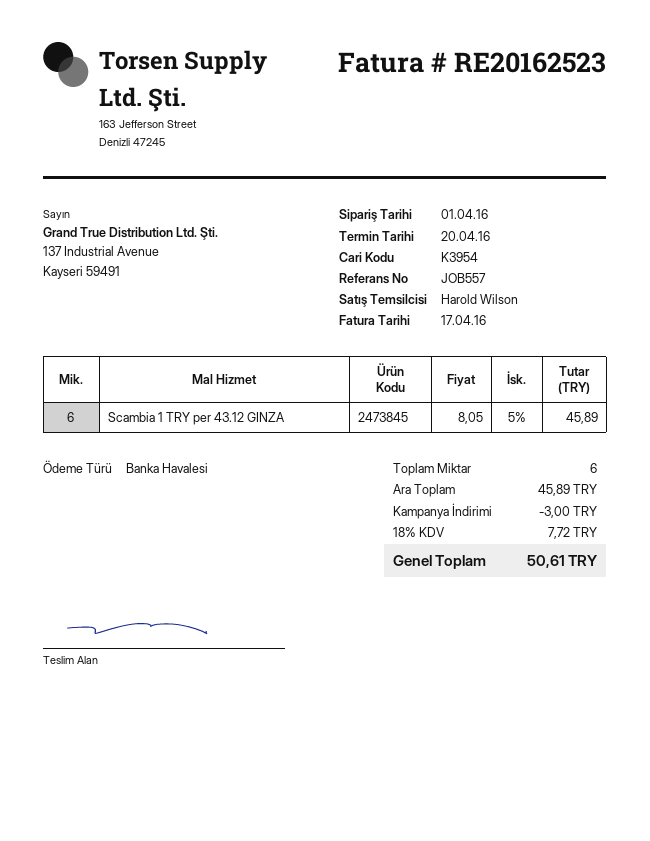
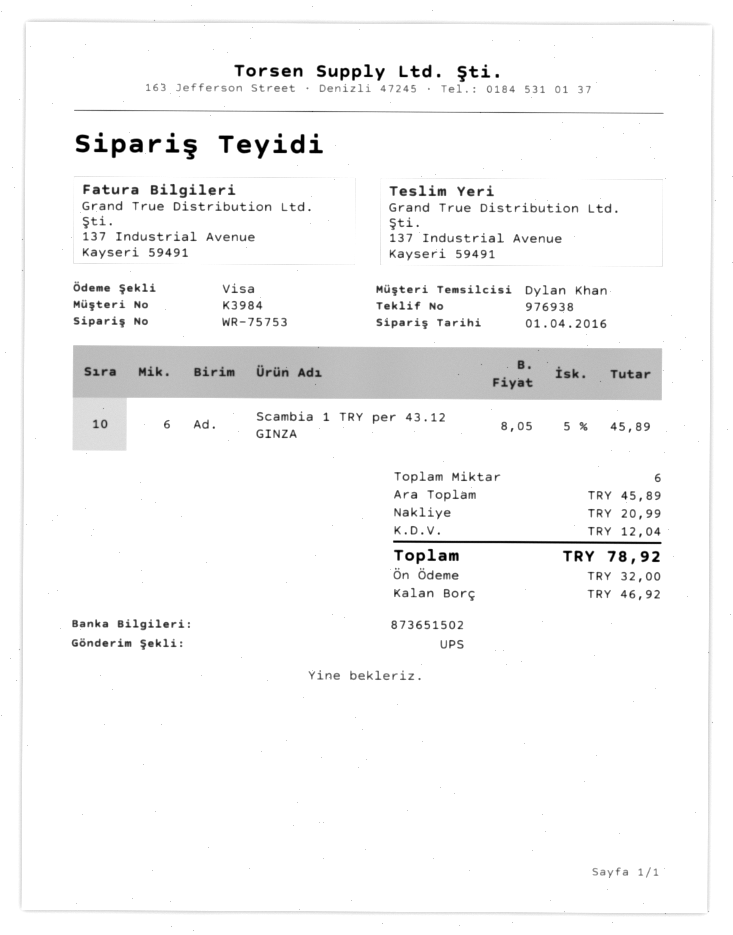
customer number: K3954 -> K3984
sales rep: Harold Wilson -> Dylan Khan
payment method: bank transfer -> Visa
discount: 3.00 -> none
shipping: none -> 20.99
tax: 7.72 -> 12.04
total: 50.61 -> 78.92

